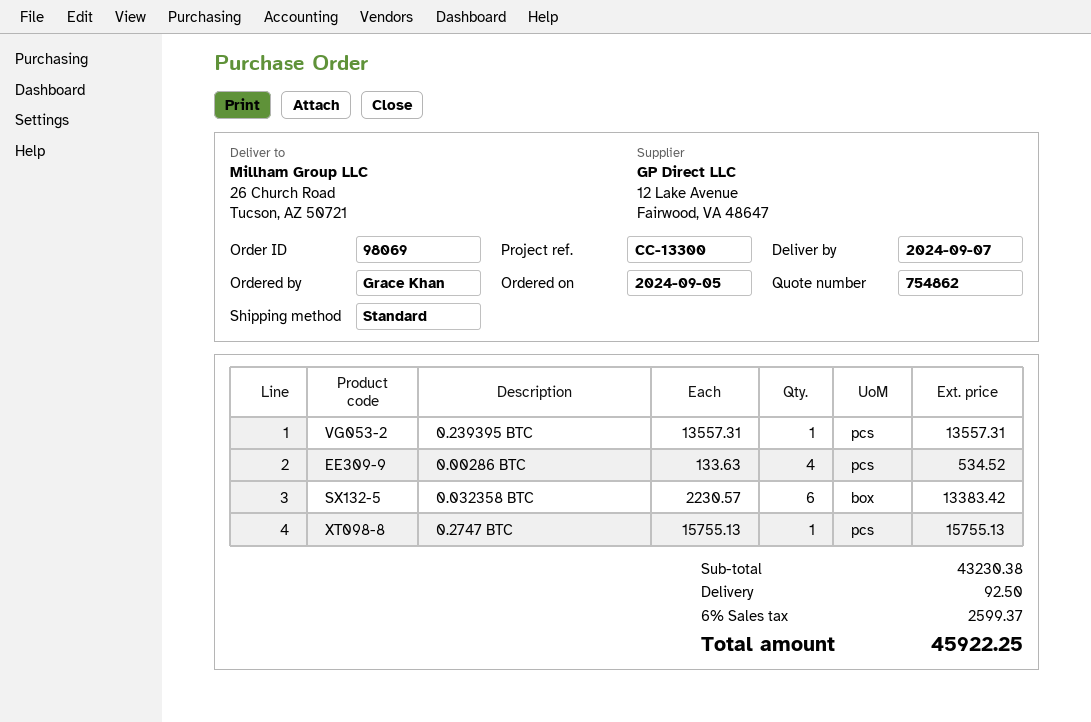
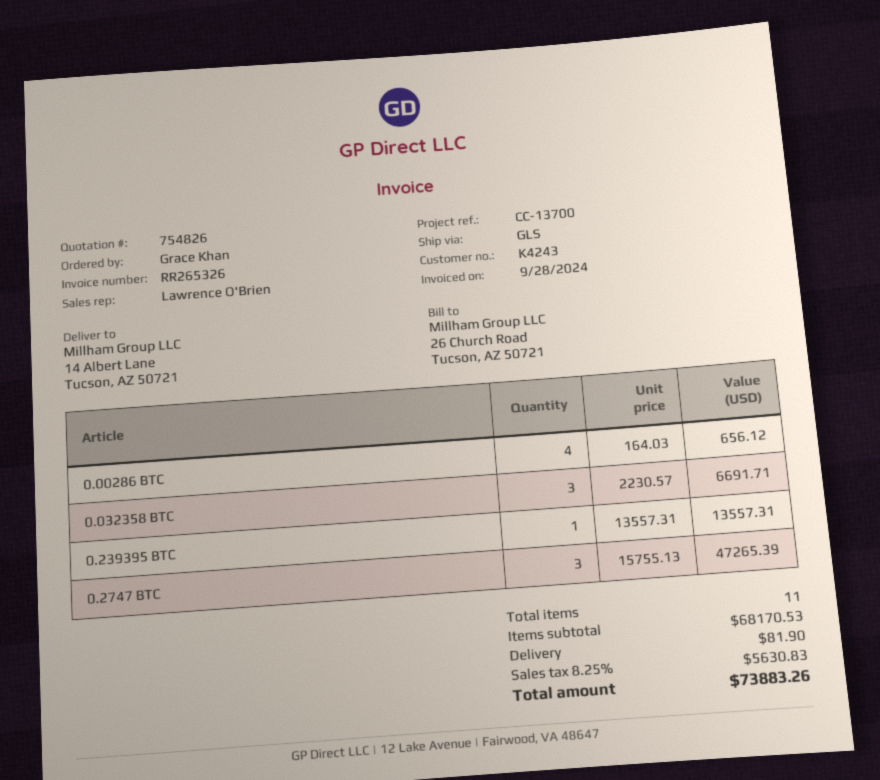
quote number: 754862 -> 754826
reference: CC-13300 -> CC-13700
shipping method: standard -> GLS
ship to: 26 Church Road, Tucson, AZ 50721 -> 14 Albert Lane, Tucson, AZ 50721
0.00286 BTC: 4 x 133.63 = 534.52 -> 4 x 164.03 = 656.12
0.032358 BTC: 6 x 2230.57 = 13383.42 -> 3 x 2230.57 = 6691.71
0.2747 BTC: 1 x 15755.13 = 15755.13 -> 3 x 15755.13 = 47265.39
subtotal: 43230.38 -> 68170.53
shipping: 92.50 -> 81.90
tax: 6% = 2599.37 -> 8.25% = 5630.83
total: 45922.25 -> 73883.26

